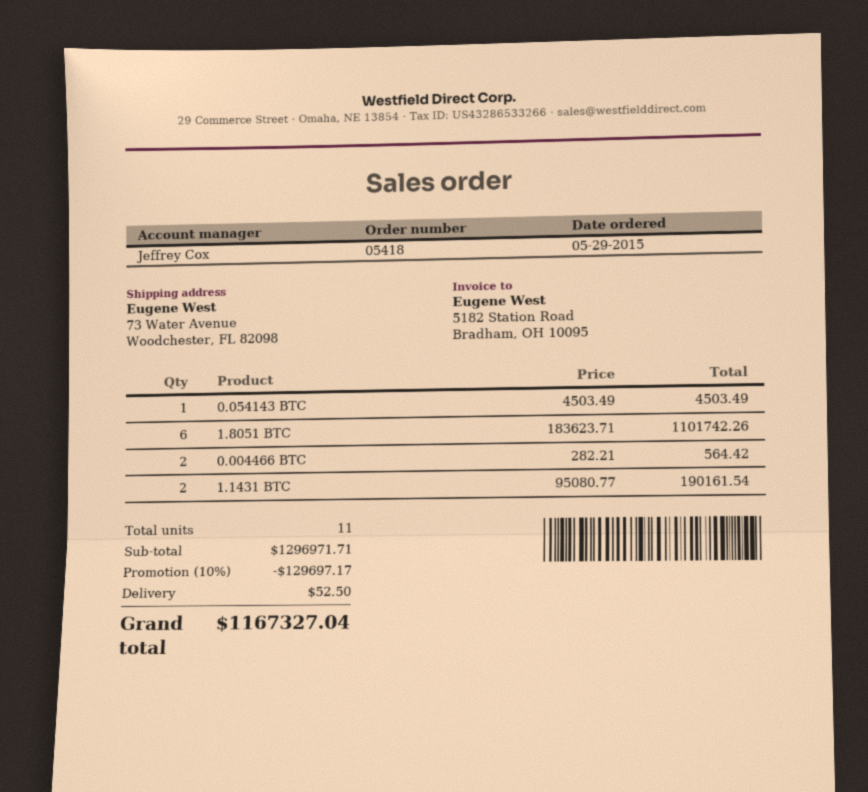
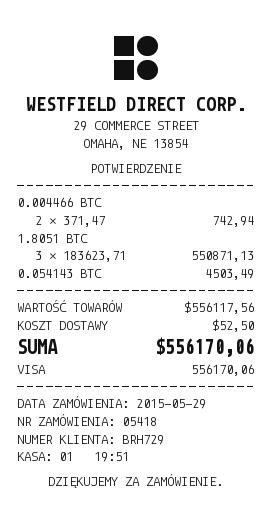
1.8051 BTC: 6 x 183623.71 = 1101742.26 -> 3 x 183623.71 = 550871.13
0.004466 BTC: 2 x 282.21 = 564.42 -> 2 x 371.47 = 742.94
1.1431 BTC: 2 x 95080.77 = 190161.54 -> none
subtotal: 1296971.71 -> 556117.56
discount: 10% = 129697.17 -> none
total: 1167327.04 -> 556170.06

